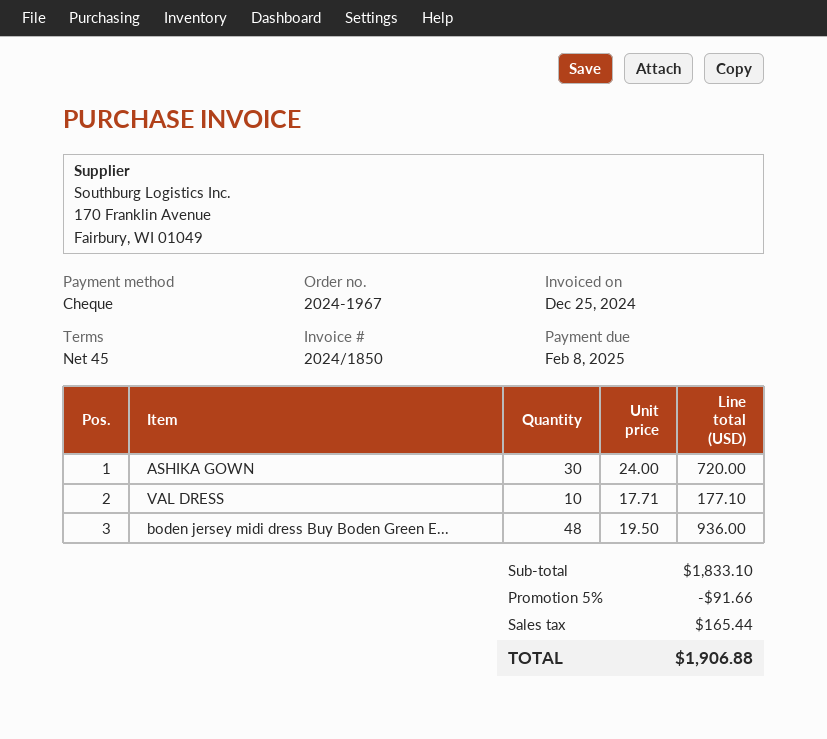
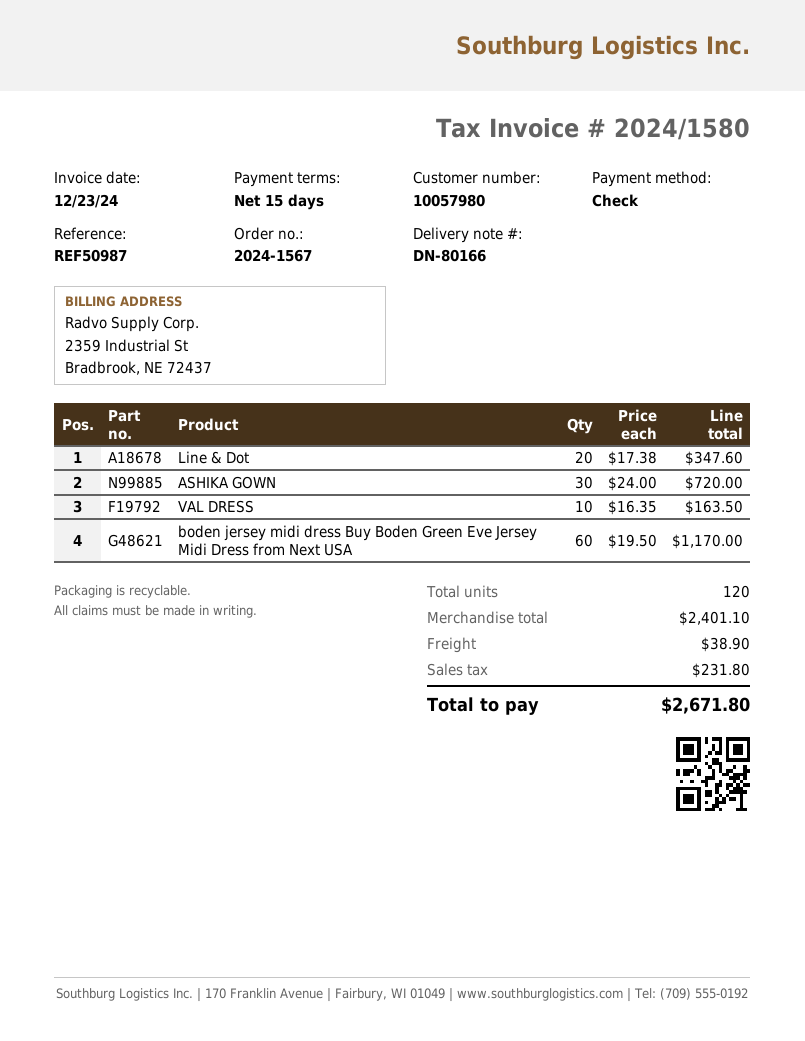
order number: 2024-1967 -> 2024-1567
invoice number: 2024/1850 -> 2024/1580
invoice date: 2024-12-25 -> 2024-12-23
payment terms: 45 days -> 15 days
VAL DRESS: 10 x 17.71 = 177.10 -> 10 x 16.35 = 163.50
boden jersey midi dress Buy Boden Green E...: 48 x 19.50 = 936.00 -> 60 x 19.50 = 1170.00
Line & Dot: none -> 20 x 17.38 = 347.60
subtotal: 1833.10 -> 2401.10
discount: 5% = 91.66 -> none
shipping: none -> 38.90
tax: 165.44 -> 231.80
total: 1906.88 -> 2671.80

